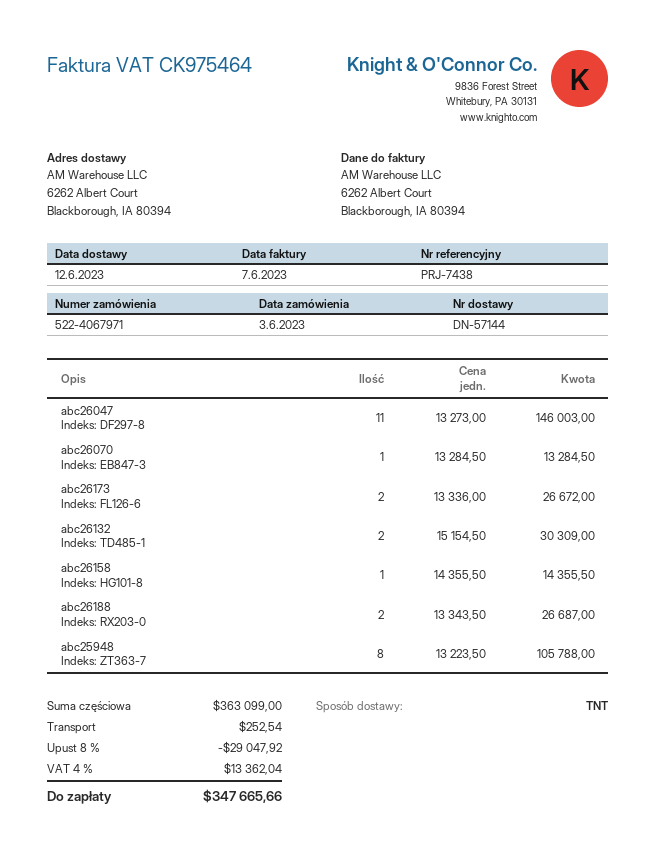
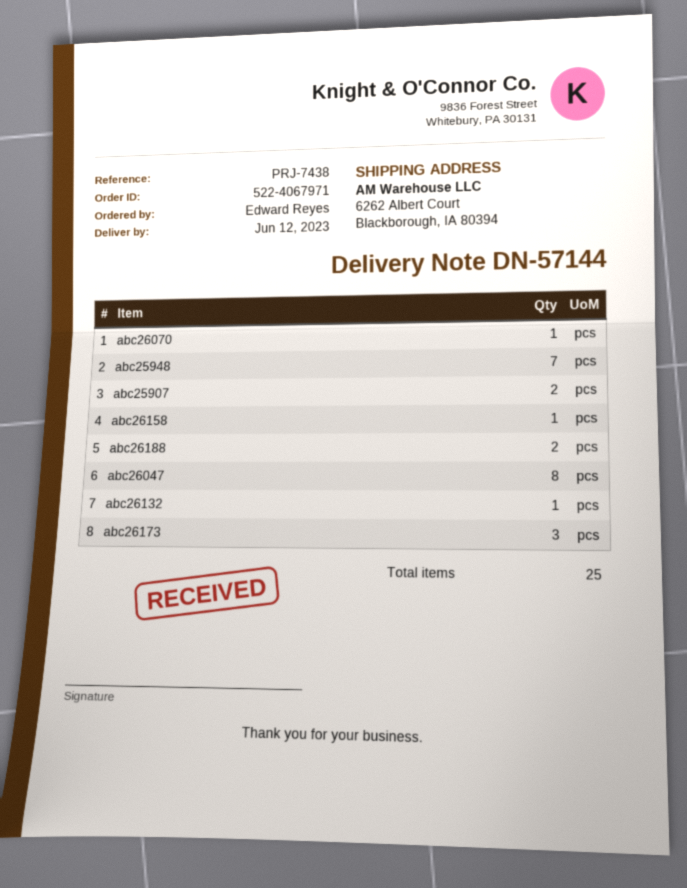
abc26047: 11 -> 8
abc26173: 2 -> 3
abc26132: 2 -> 1
abc25948: 8 -> 7
abc25907: none -> 2

